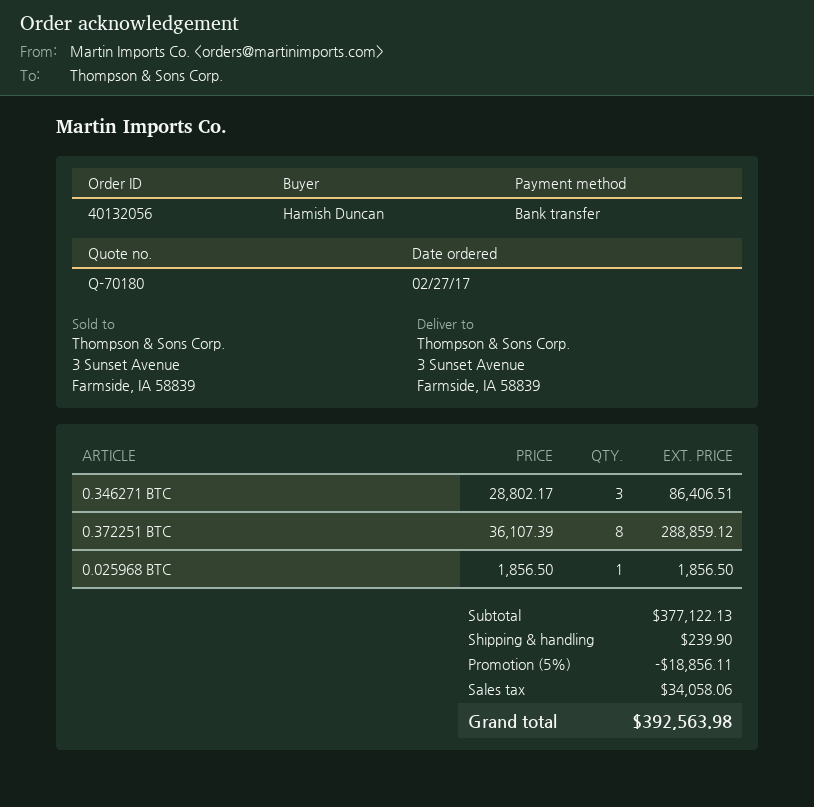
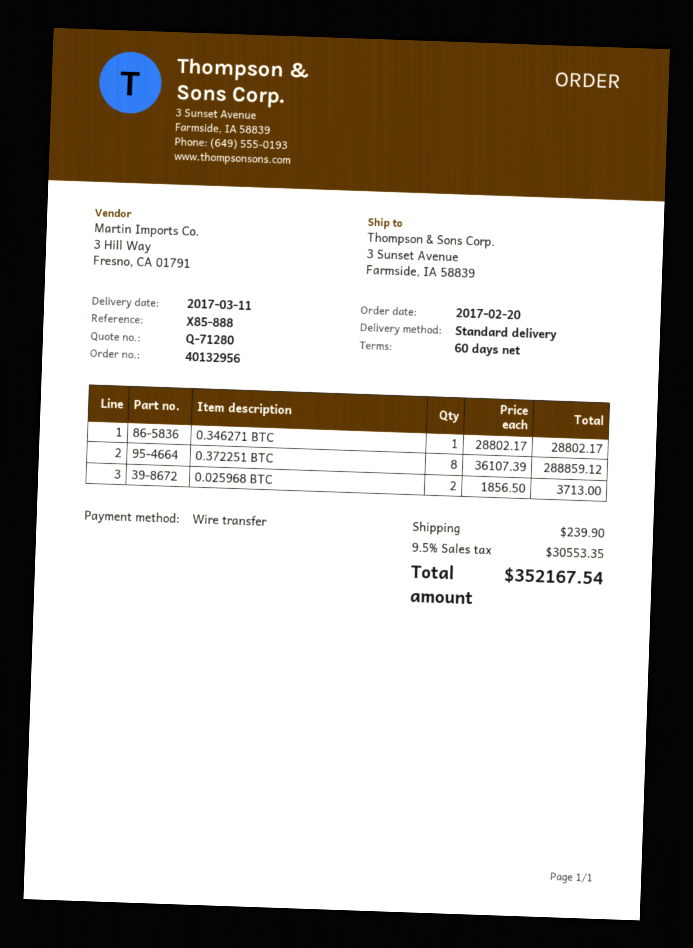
quote number: Q-70180 -> Q-71280
order number: 40132056 -> 40132956
order date: 2017-02-27 -> 2017-02-20
0.346271 BTC: 3 x 28802.17 = 86406.51 -> 1 x 28802.17 = 28802.17
0.025968 BTC: 1 x 1856.50 = 1856.50 -> 2 x 1856.50 = 3713.00
discount: 5% = 18856.11 -> none
tax: 34058.06 -> 30553.35
total: 392563.98 -> 352167.54

